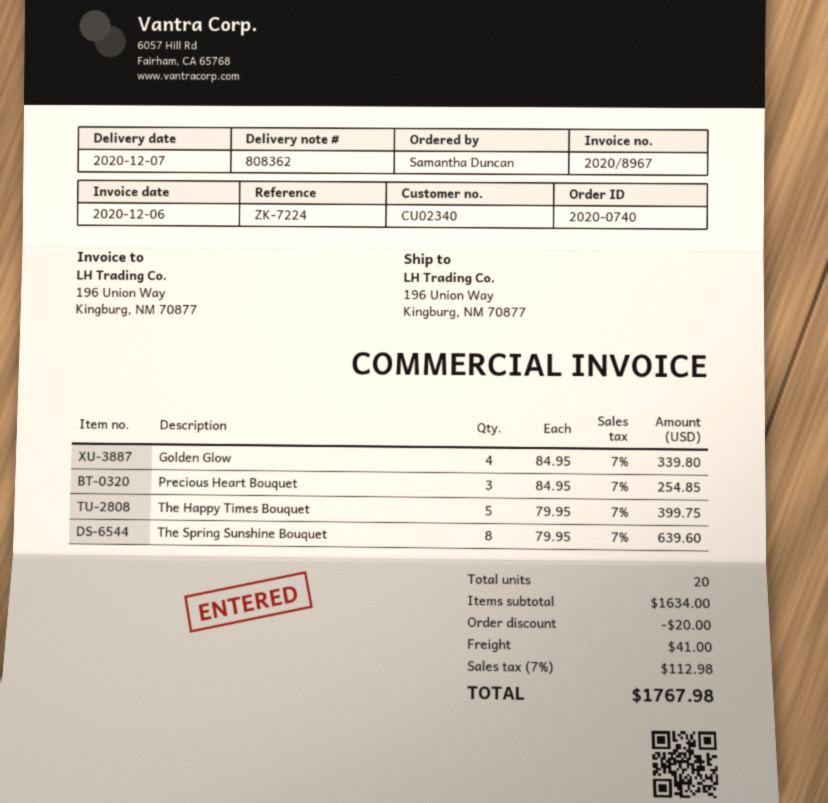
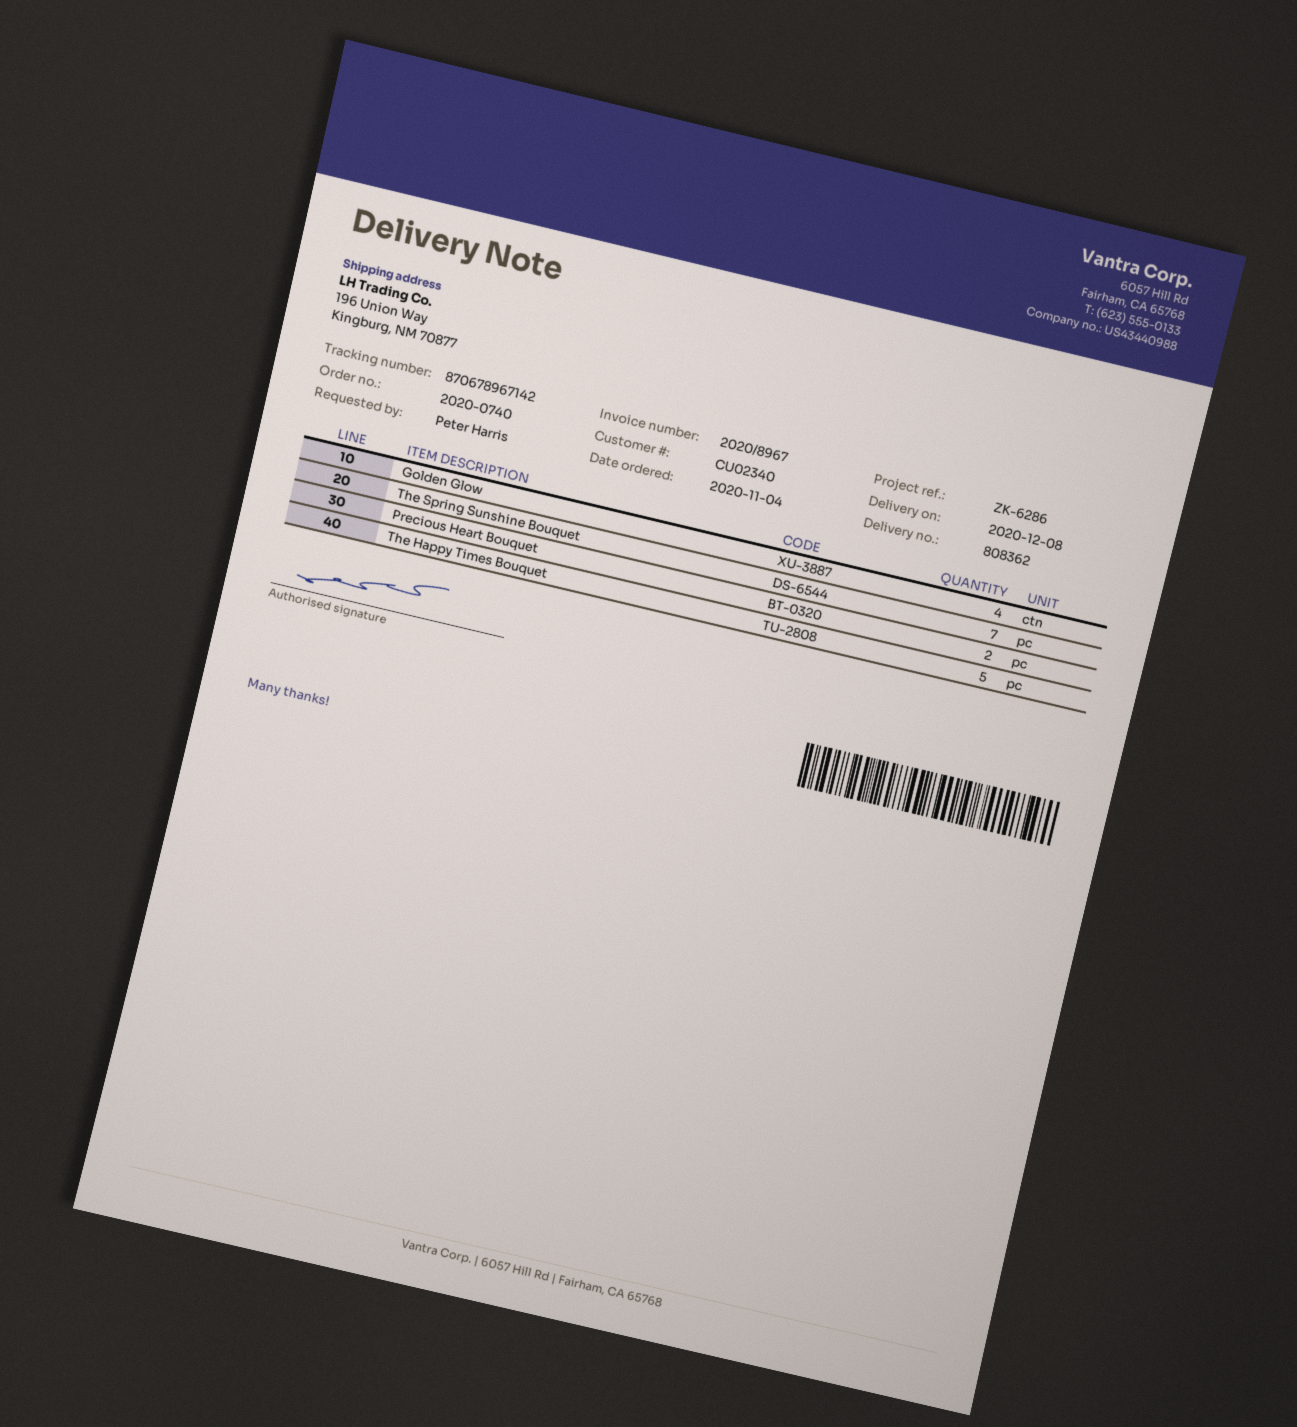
delivery date: 2020-12-07 -> 2020-12-08
reference: ZK-7224 -> ZK-6286
ordered by: Samantha Duncan -> Peter Harris
Precious Heart Bouquet: 3 -> 2
The Spring Sunshine Bouquet: 8 -> 7

